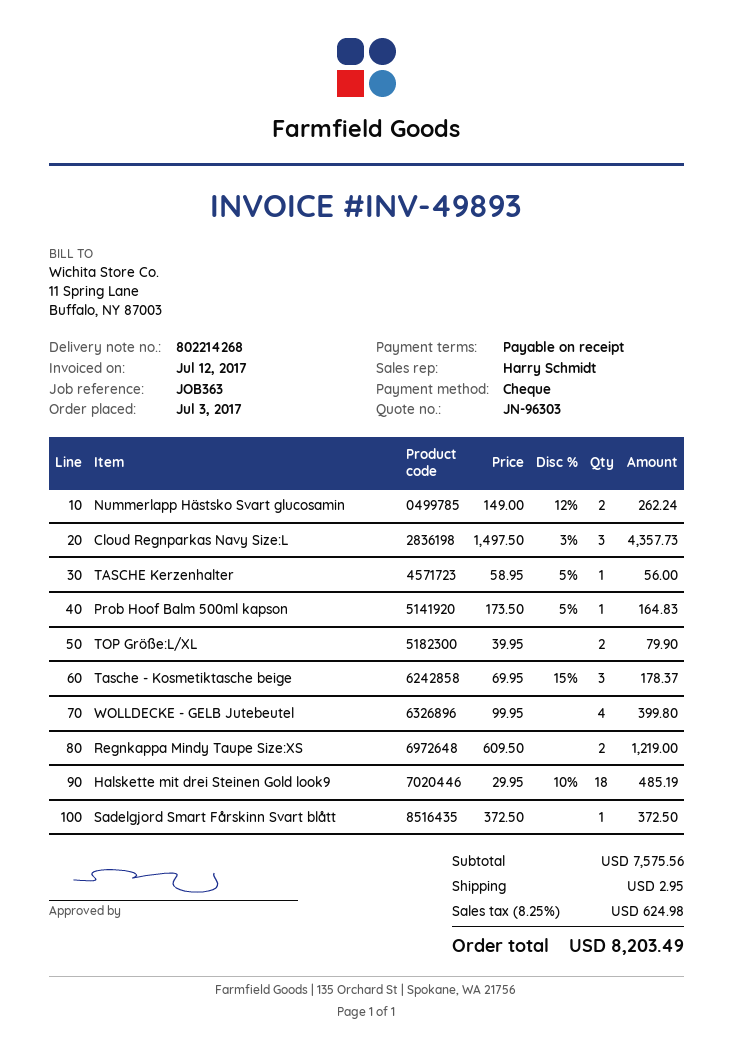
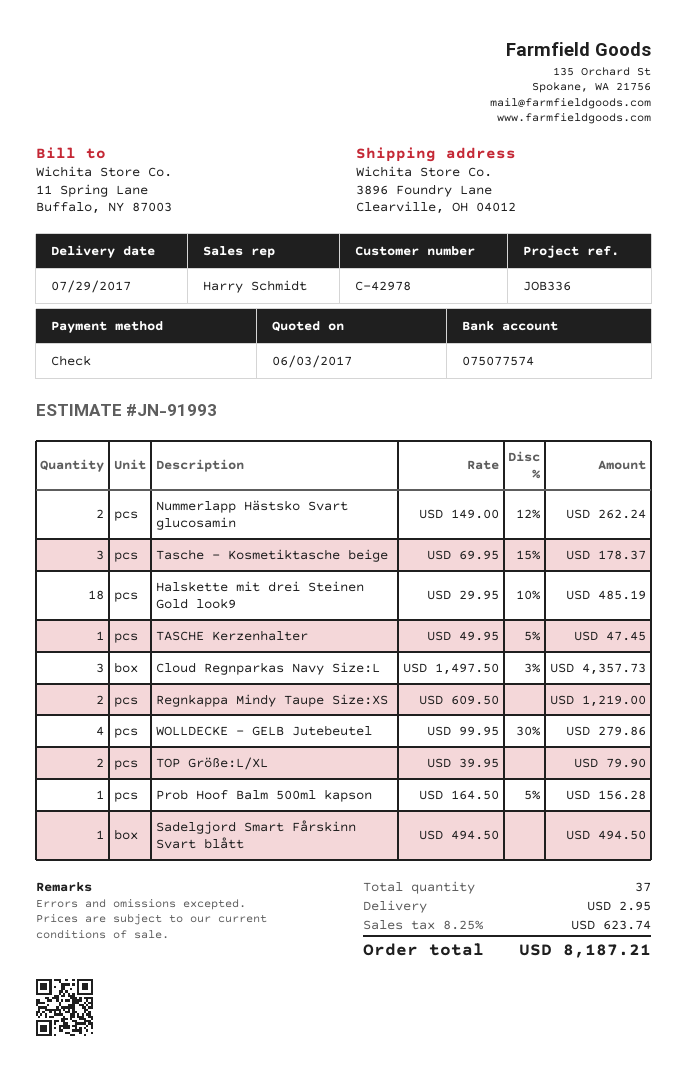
quote number: JN-96303 -> JN-91993
reference: JOB363 -> JOB336
TASCHE Kerzenhalter: 1 x 58.95 - 5% = 56.00 -> 1 x 49.95 - 5% = 47.45
Prob Hoof Balm 500ml kapson: 1 x 173.50 - 5% = 164.83 -> 1 x 164.50 - 5% = 156.28
WOLLDECKE - GELB Jutebeutel: 4 x 99.95 = 399.80 -> 4 x 99.95 - 30% = 279.86
Sadelgjord Smart Fårskinn Svart blått: 1 x 372.50 = 372.50 -> 1 x 494.50 = 494.50
tax: 8.25% = 624.98 -> 8.25% = 623.74
total: 8203.49 -> 8187.21

